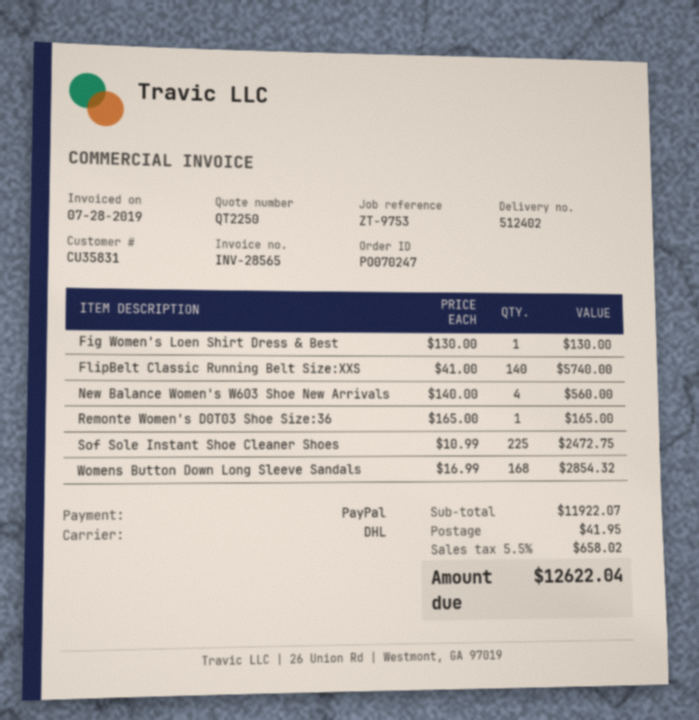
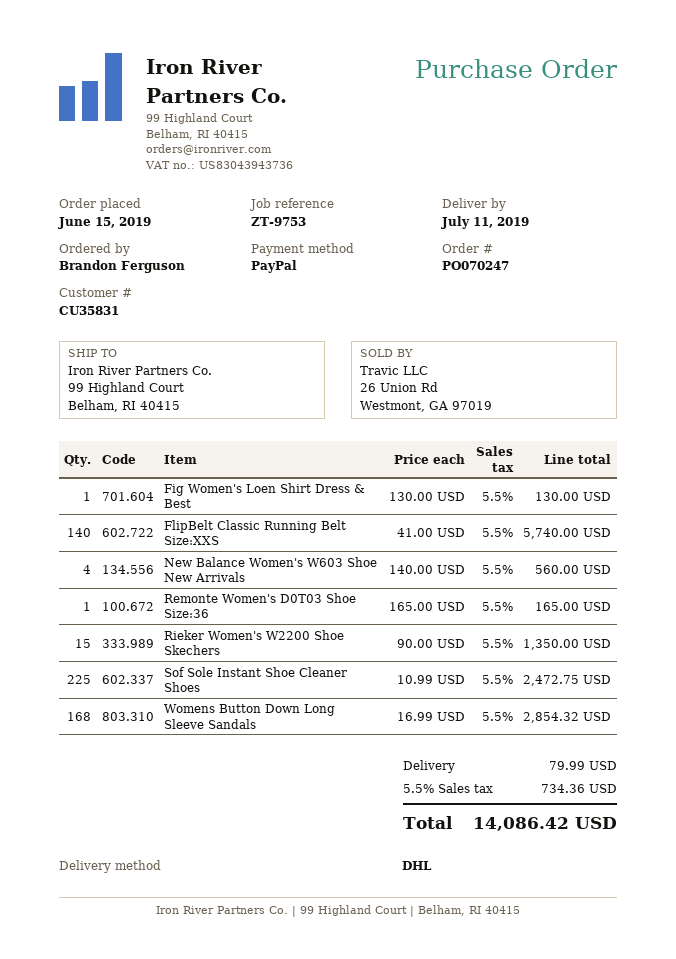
Rieker Women's W2200 Shoe Skechers: none -> 15 x 90.00 = 1350.00
shipping: 41.95 -> 79.99
tax: 5.5% = 658.02 -> 5.5% = 734.36
total: 12622.04 -> 14086.42

